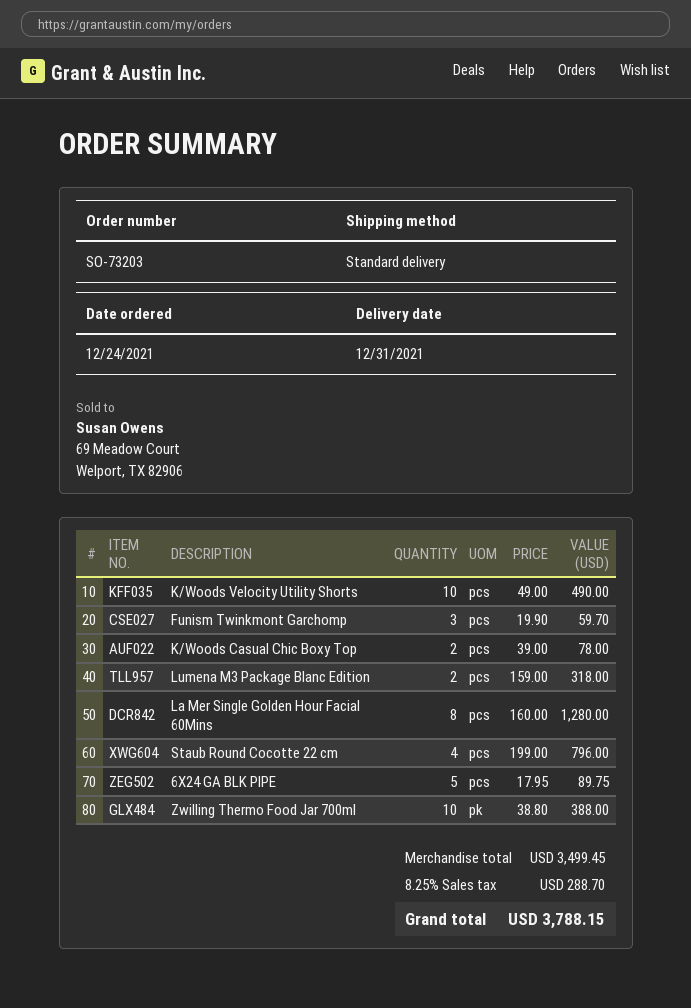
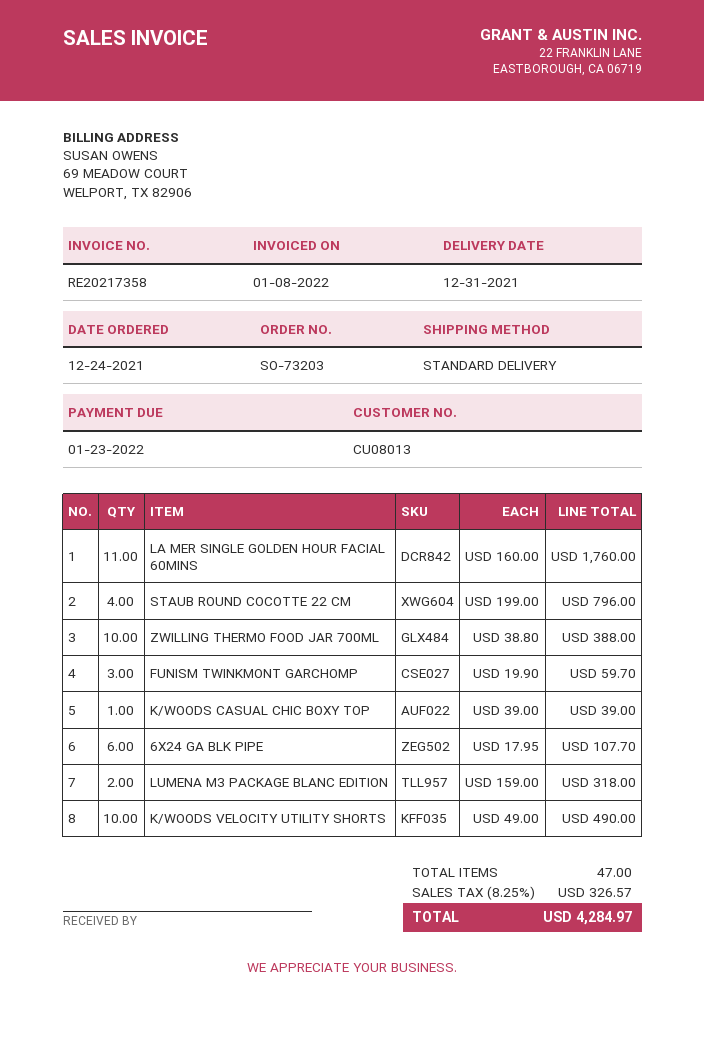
K/Woods Casual Chic Boxy Top: 2 x 39.00 = 78.00 -> 1 x 39.00 = 39.00
La Mer Single Golden Hour Facial 60Mins: 8 x 160.00 = 1280.00 -> 11 x 160.00 = 1760.00
6X24 GA BLK PIPE: 5 x 17.95 = 89.75 -> 6 x 17.95 = 107.70
tax: 8.25% = 288.70 -> 8.25% = 326.57
total: 3788.15 -> 4284.97

